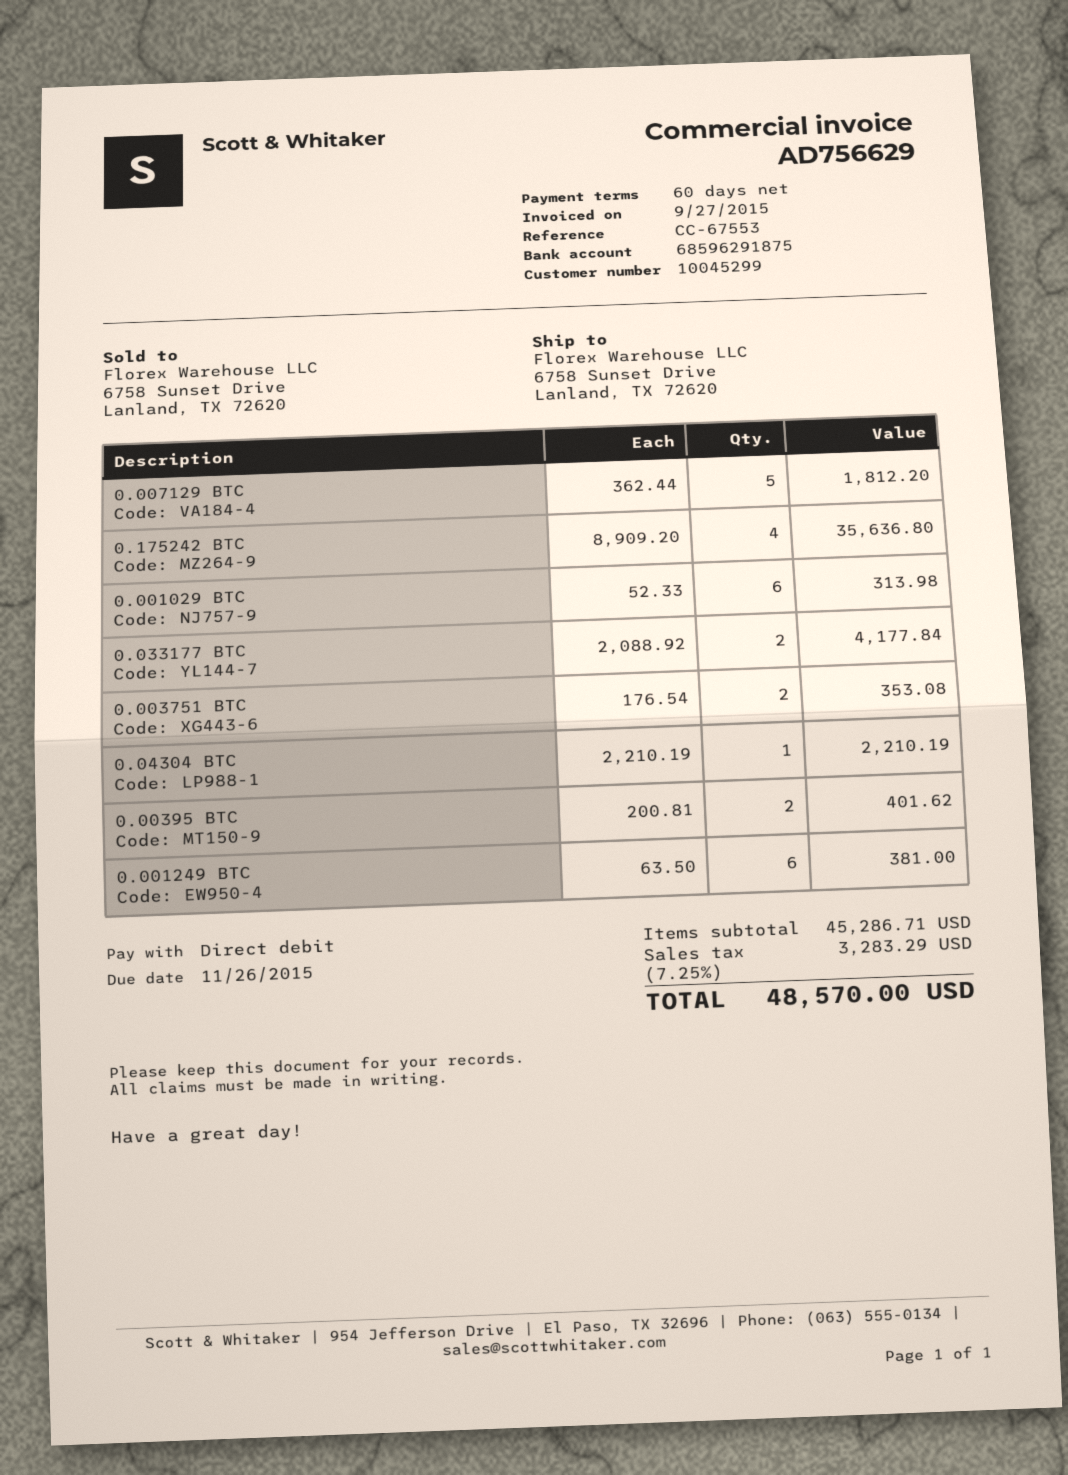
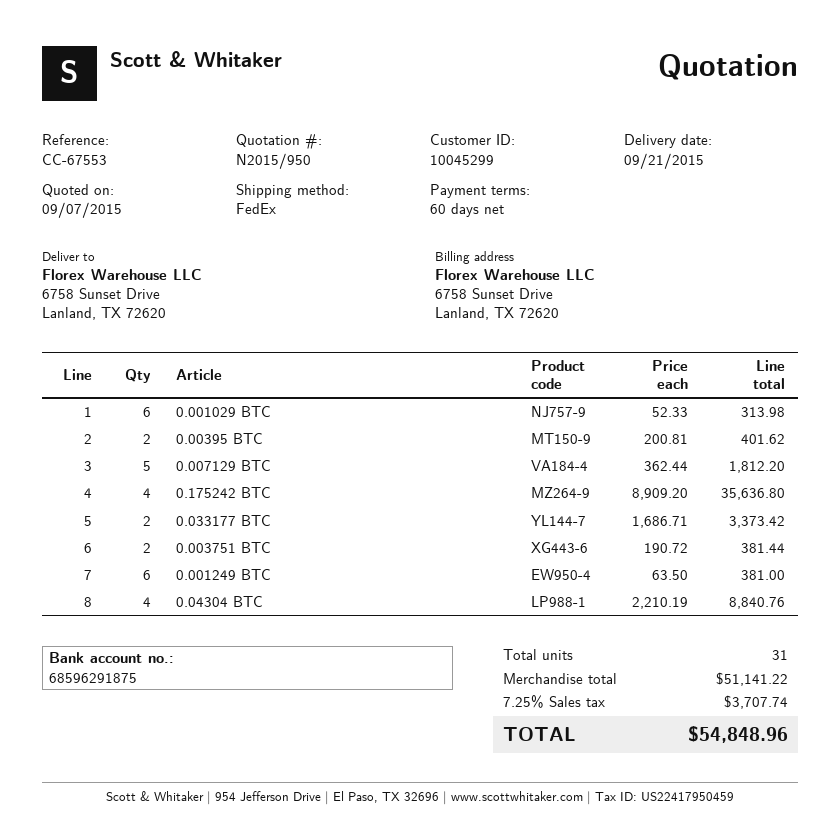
0.033177 BTC: 2 x 2088.92 = 4177.84 -> 2 x 1686.71 = 3373.42
0.003751 BTC: 2 x 176.54 = 353.08 -> 2 x 190.72 = 381.44
0.04304 BTC: 1 x 2210.19 = 2210.19 -> 4 x 2210.19 = 8840.76
subtotal: 45286.71 -> 51141.22
tax: 7.25% = 3283.29 -> 7.25% = 3707.74
total: 48570.00 -> 54848.96

